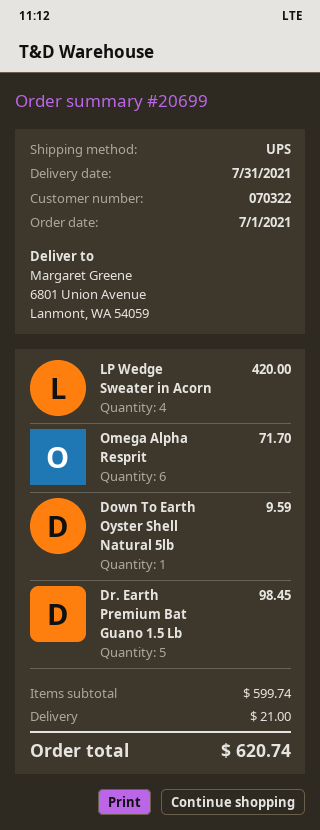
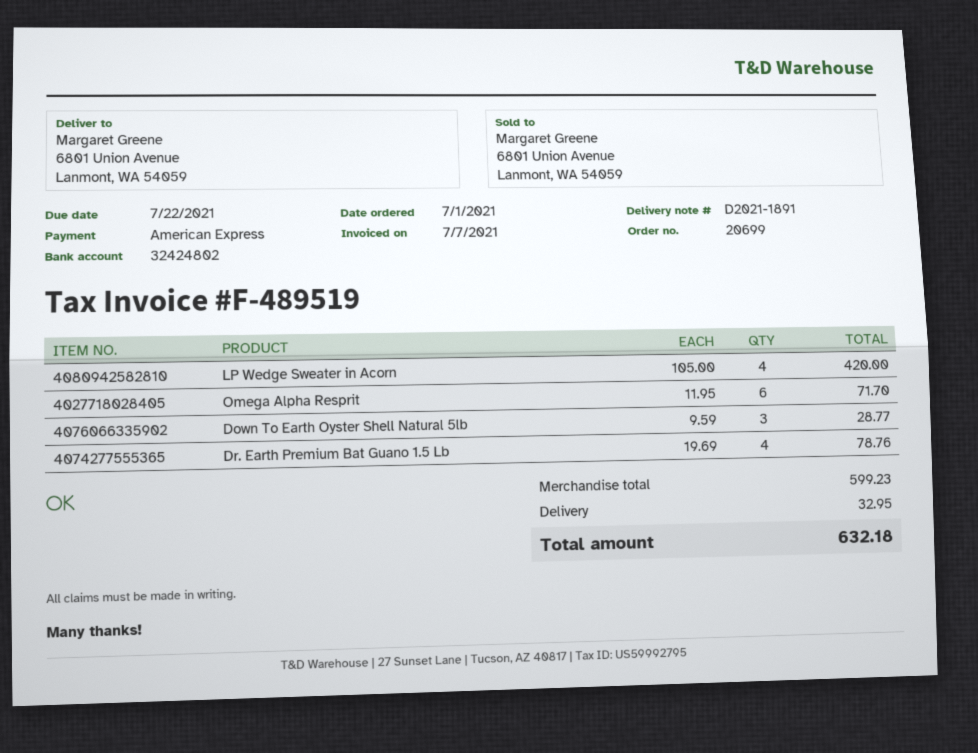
Down To Earth Oyster Shell Natural 5lb: 1 for 9.59 -> 3 for 28.77
Dr. Earth Premium Bat Guano 1.5 Lb: 5 for 98.45 -> 4 for 78.76
subtotal: 599.74 -> 599.23
shipping: 21.00 -> 32.95
total: 620.74 -> 632.18

